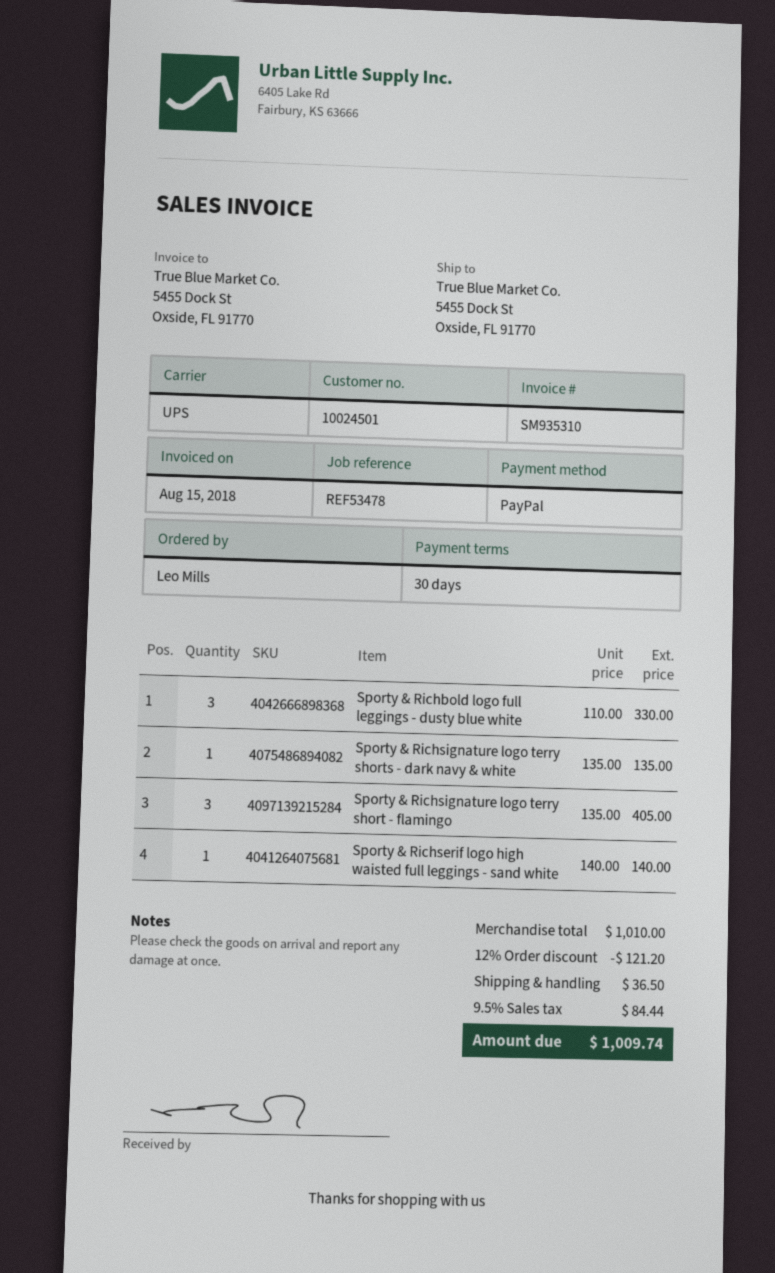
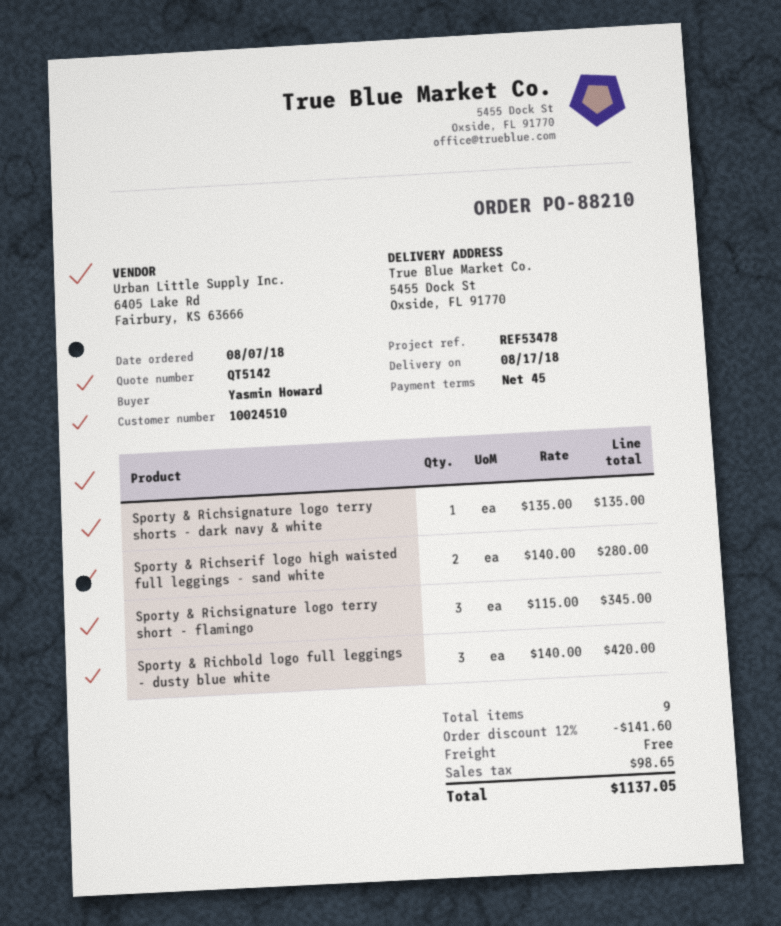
payment terms: 30 days -> 45 days
customer number: 10024501 -> 10024510
ordered by: Leo Mills -> Yasmin Howard
Sporty & Richbold logo full leggings - dusty blue white: 3 x 110.00 = 330.00 -> 3 x 140.00 = 420.00
Sporty & Richsignature logo terry short - flamingo: 3 x 135.00 = 405.00 -> 3 x 115.00 = 345.00
Sporty & Richserif logo high waisted full leggings - sand white: 1 x 140.00 = 140.00 -> 2 x 140.00 = 280.00
discount: 12% = 121.20 -> 12% = 141.60
shipping: 36.50 -> 0.00
tax: 84.44 -> 98.65
total: 1009.74 -> 1137.05

